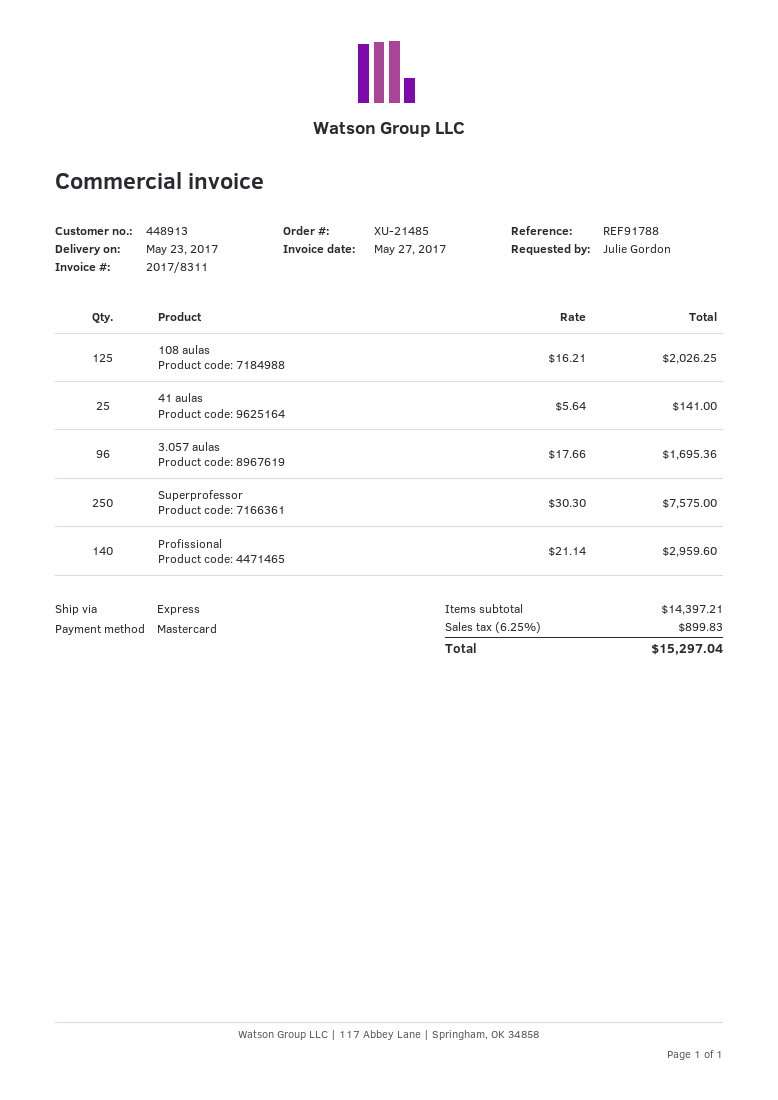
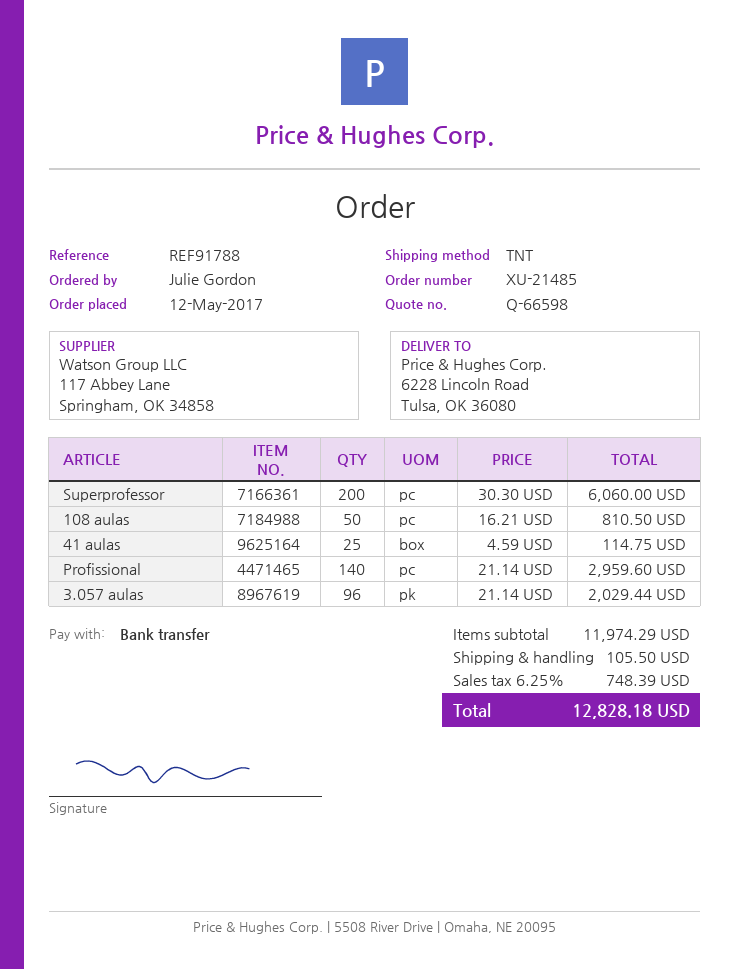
payment method: Mastercard -> bank transfer
shipping method: express -> TNT
108 aulas: 125 x 16.21 = 2026.25 -> 50 x 16.21 = 810.50
41 aulas: 25 x 5.64 = 141.00 -> 25 x 4.59 = 114.75
3.057 aulas: 96 x 17.66 = 1695.36 -> 96 x 21.14 = 2029.44
Superprofessor: 250 x 30.30 = 7575.00 -> 200 x 30.30 = 6060.00
subtotal: 14397.21 -> 11974.29
shipping: none -> 105.50
tax: 6.25% = 899.83 -> 6.25% = 748.39
total: 15297.04 -> 12828.18

